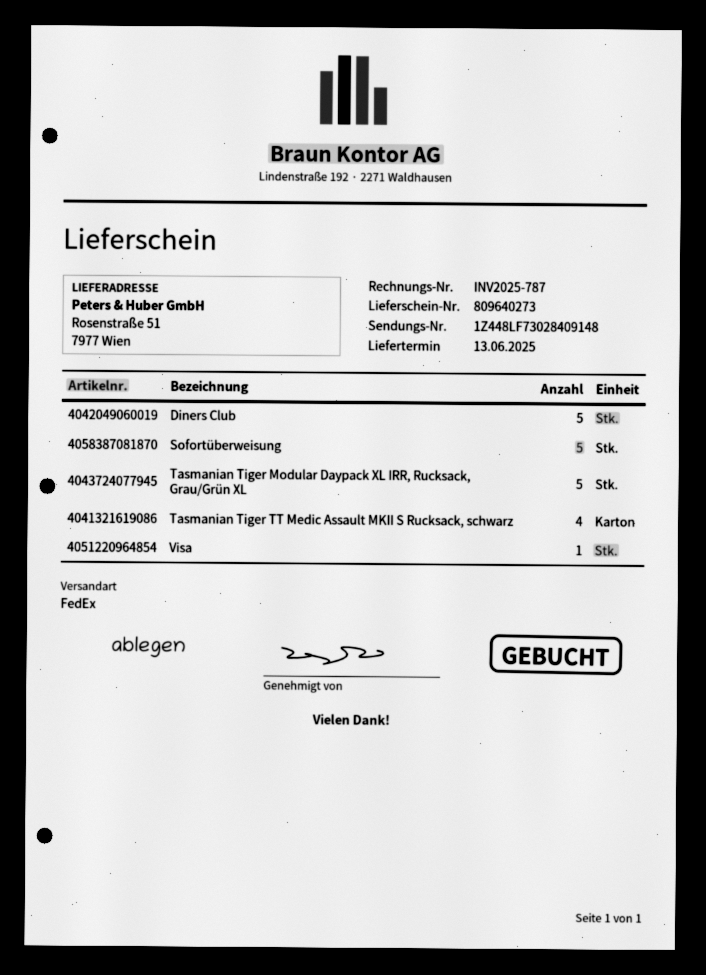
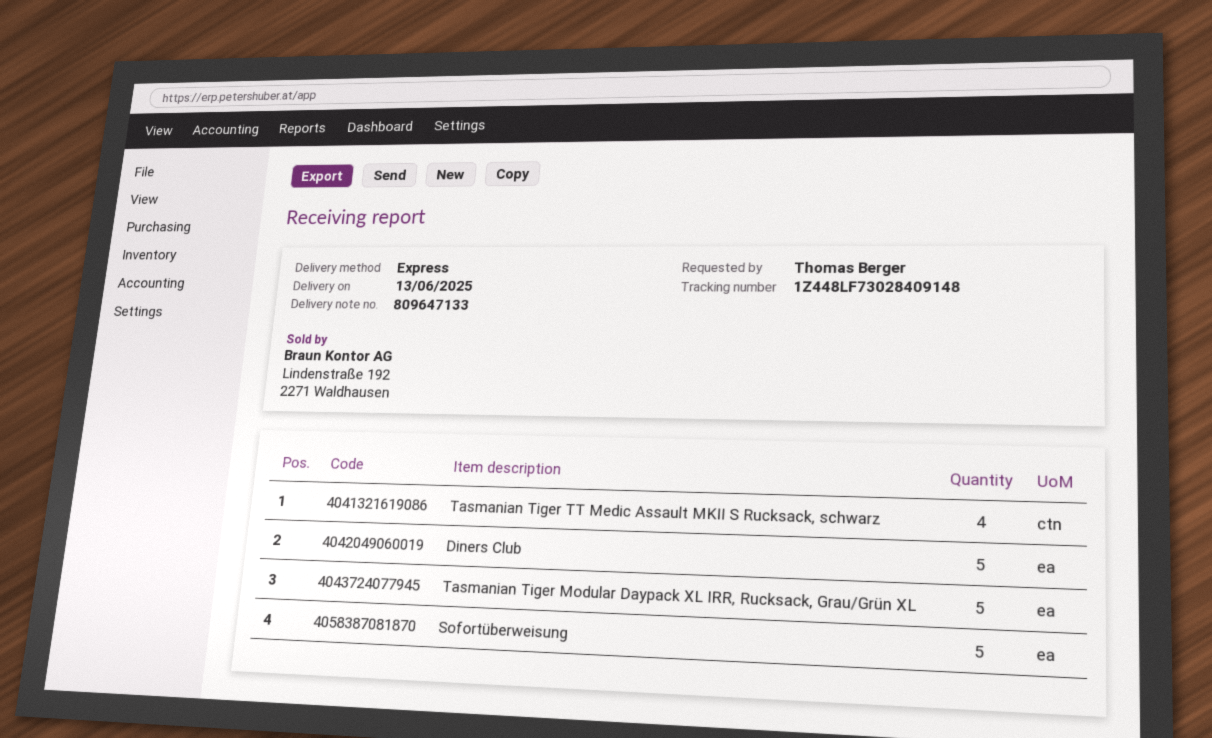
delivery note number: 809640273 -> 809647133
shipping method: FedEx -> express
Visa: 1 -> none

